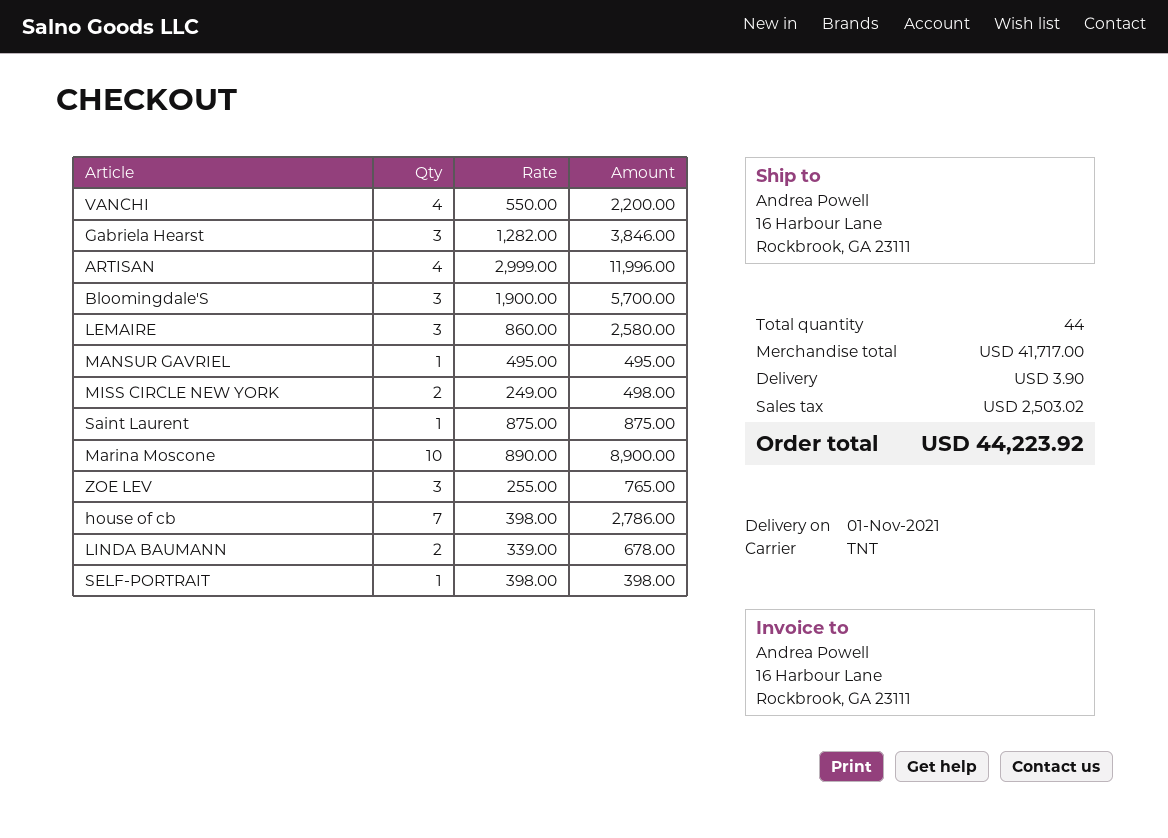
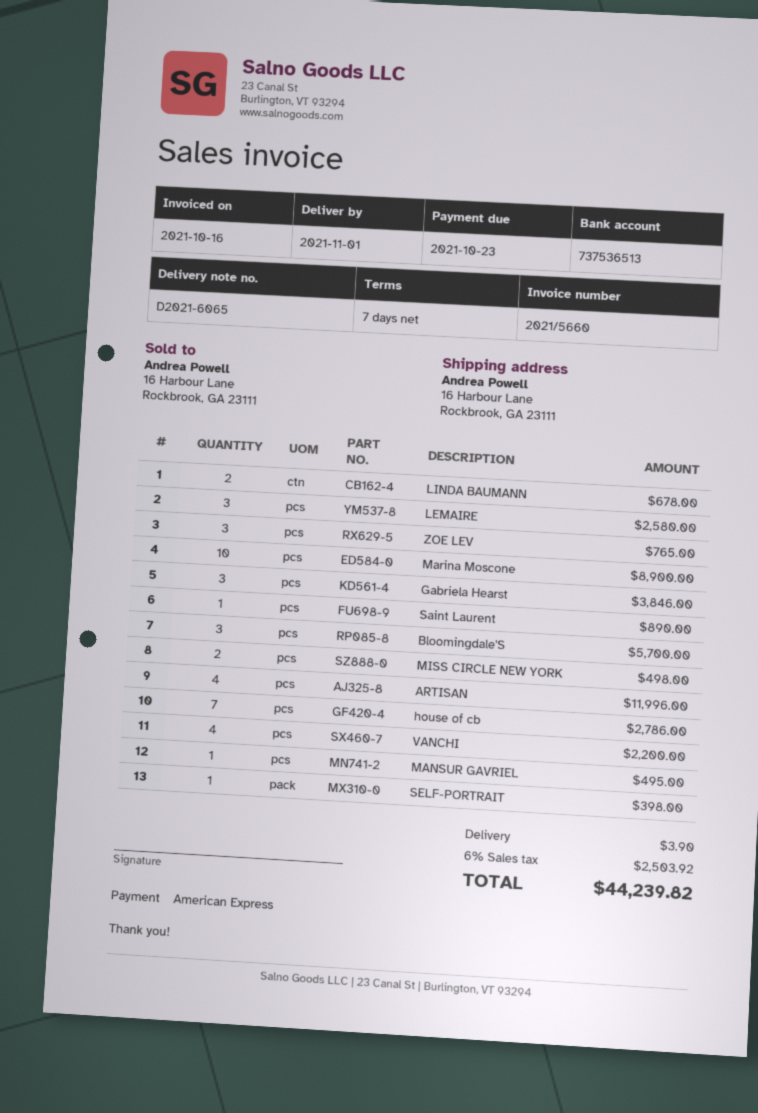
Saint Laurent: 1 for 875.00 -> 1 for 890.00
tax: 2503.02 -> 2503.92
total: 44223.92 -> 44239.82

